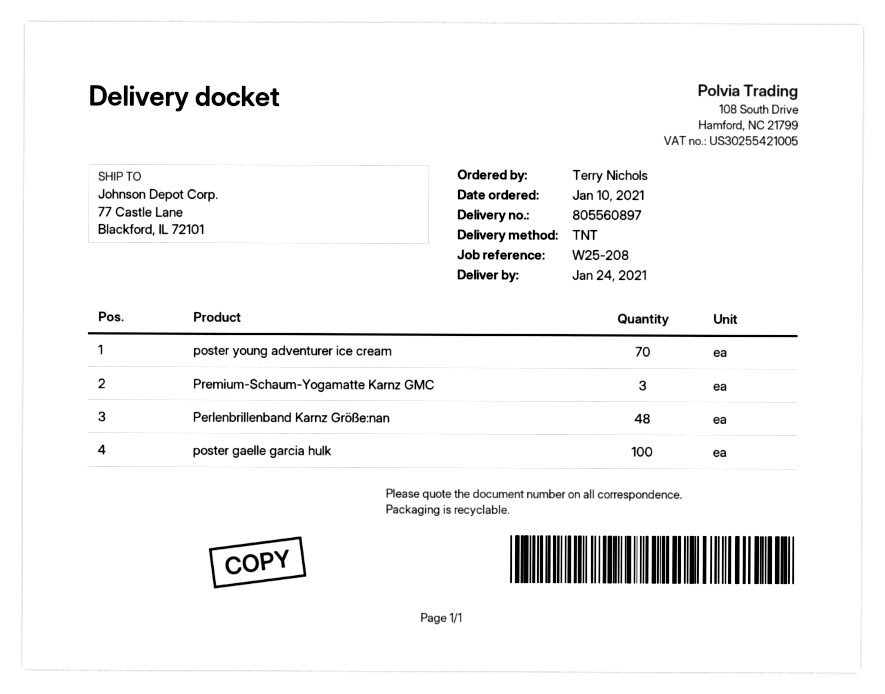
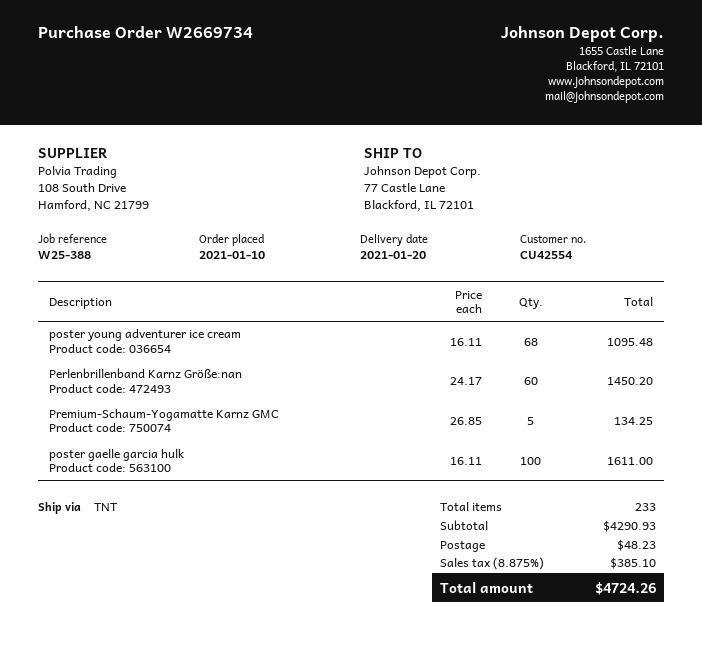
delivery date: 2021-01-24 -> 2021-01-20
reference: W25-208 -> W25-388
poster young adventurer ice cream: 70 -> 68
Premium-Schaum-Yogamatte Karnz GMC: 3 -> 5
Perlenbrillenband Karnz Größe:nan: 48 -> 60

